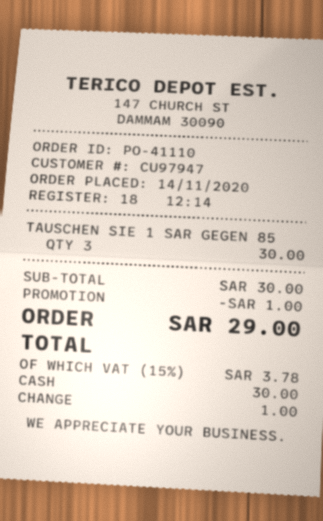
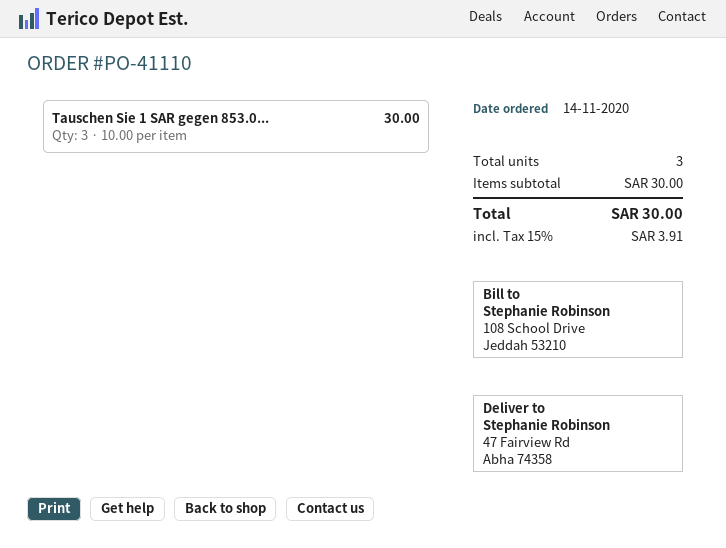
discount: 1.00 -> none
tax: 15% = 3.78 -> 15% = 3.91
total: 29.00 -> 30.00

